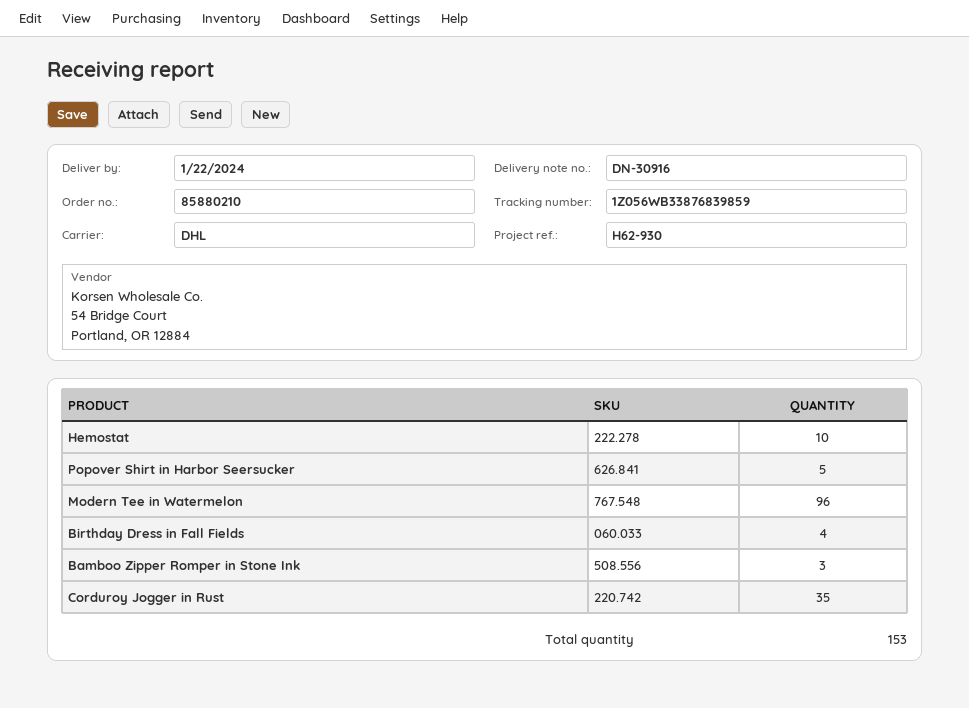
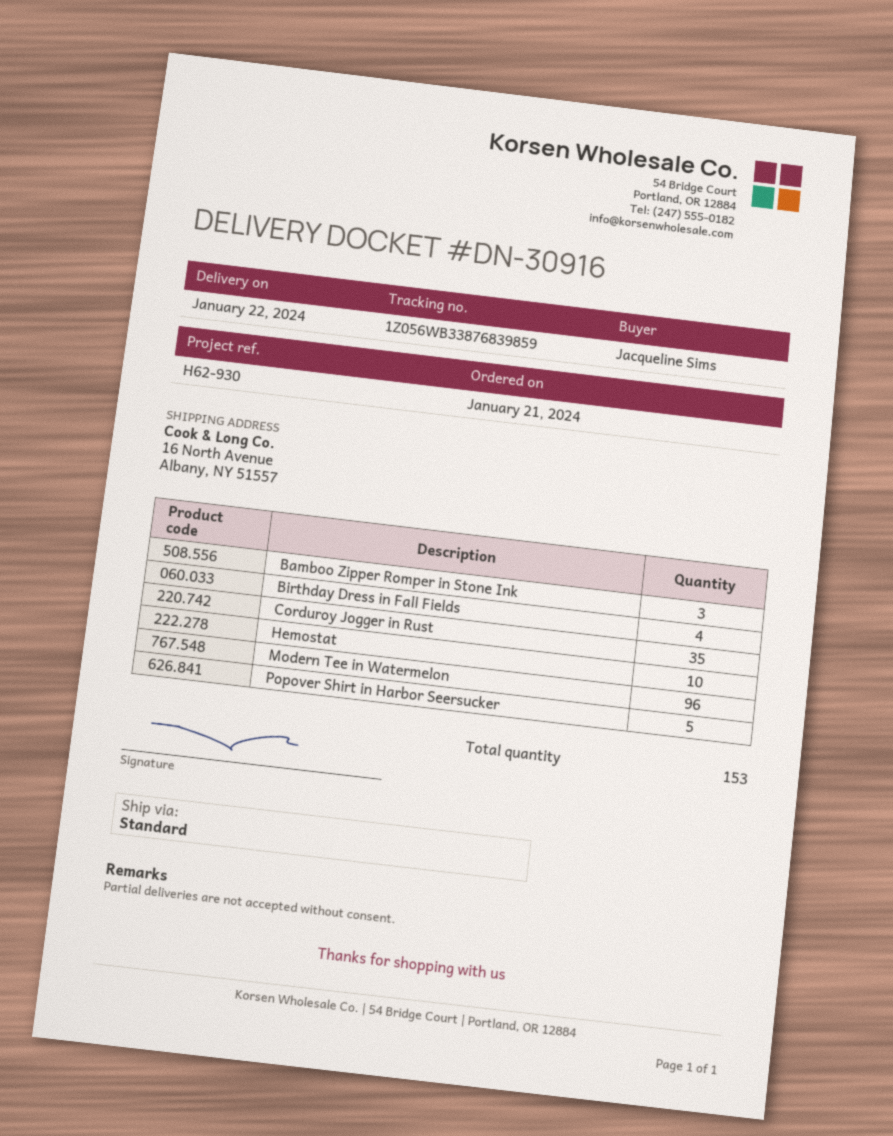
shipping method: DHL -> standard

